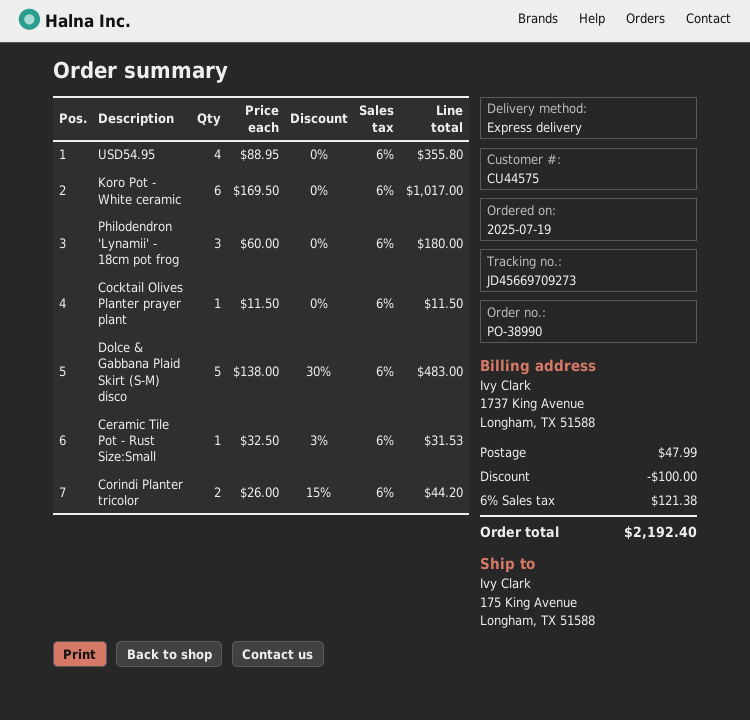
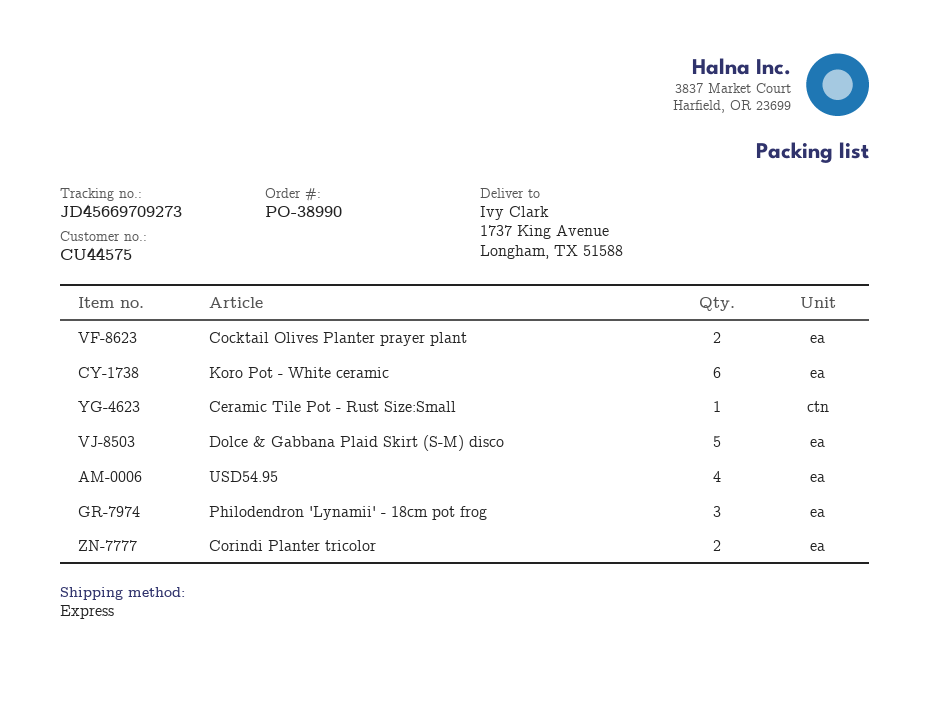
ship to: 175 King Avenue, Longham, TX 51588 -> 1737 King Avenue, Longham, TX 51588
Cocktail Olives Planter prayer plant: 1 -> 2

